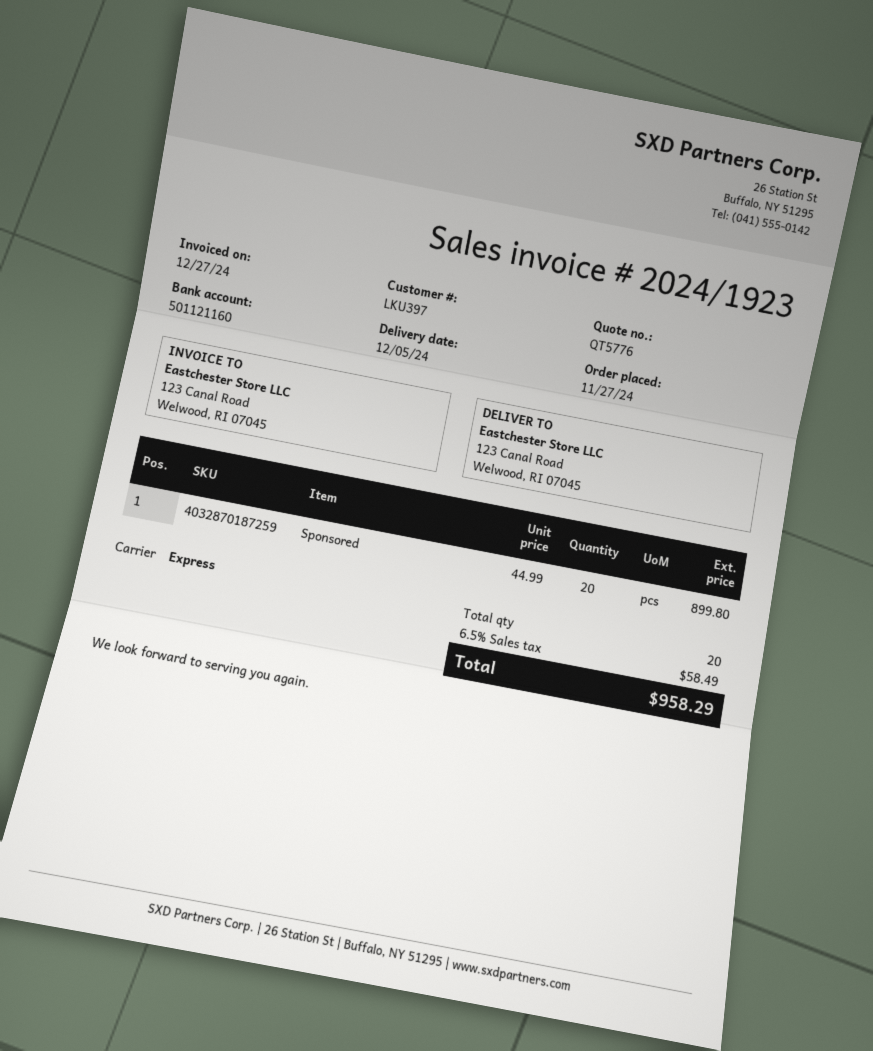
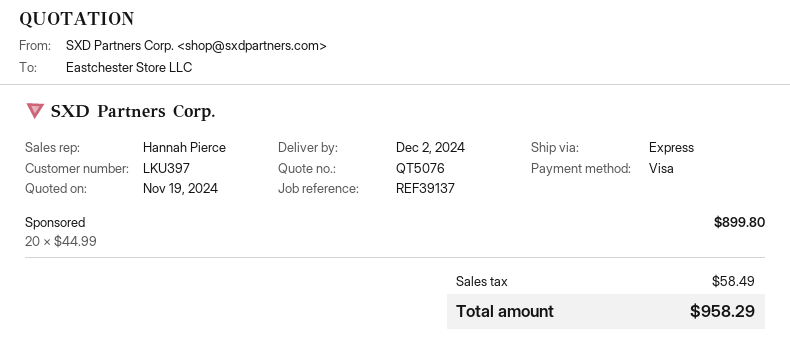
quote number: QT5776 -> QT5076
delivery date: 2024-12-05 -> 2024-12-02

